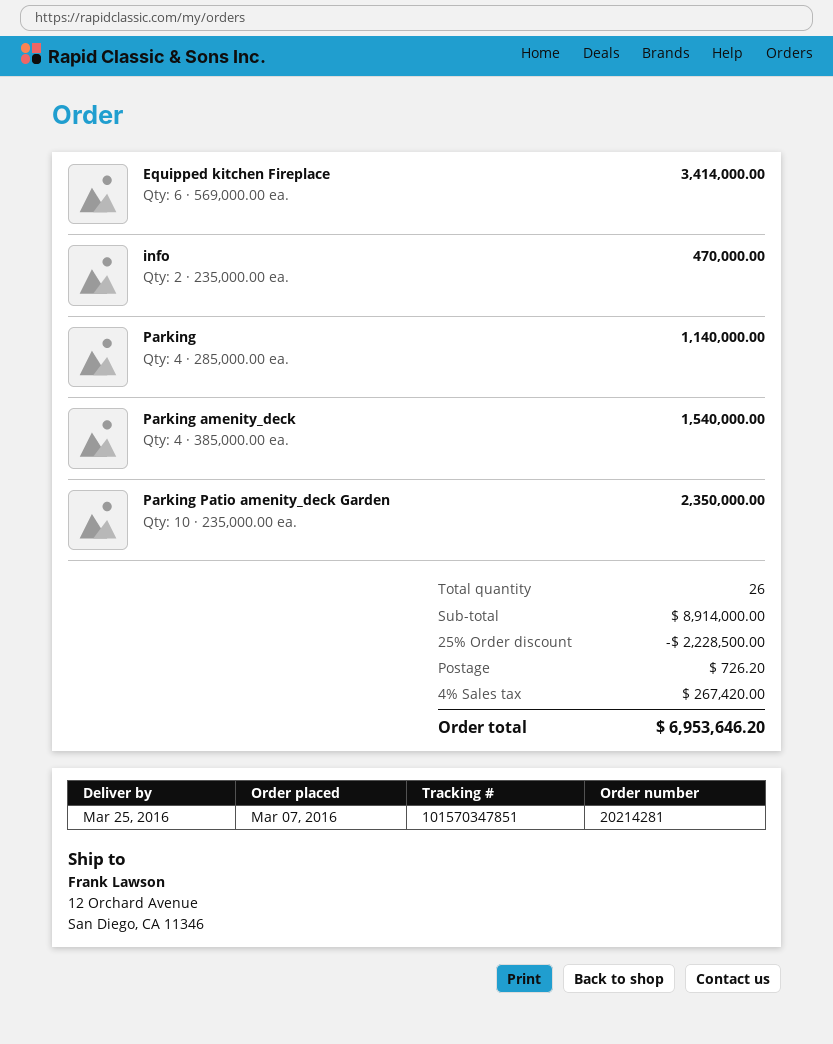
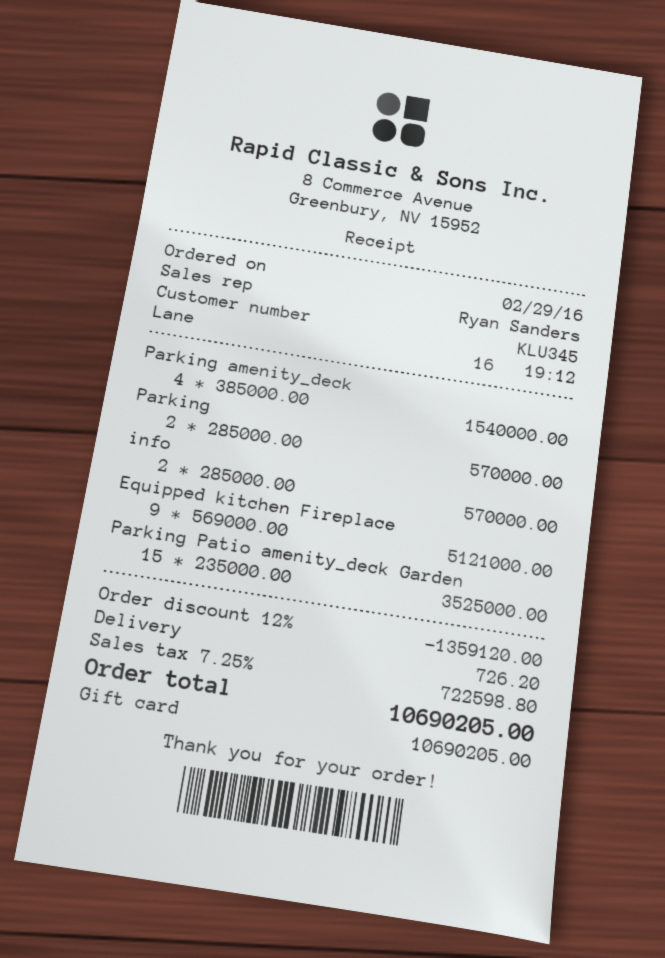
order date: 2016-03-07 -> 2016-02-29
Equipped kitchen Fireplace: 6 x 569000.00 = 3414000.00 -> 9 x 569000.00 = 5121000.00
info: 2 x 235000.00 = 470000.00 -> 2 x 285000.00 = 570000.00
Parking: 4 x 285000.00 = 1140000.00 -> 2 x 285000.00 = 570000.00
Parking Patio amenity_deck Garden: 10 x 235000.00 = 2350000.00 -> 15 x 235000.00 = 3525000.00
discount: 25% = 2228500.00 -> 12% = 1359120.00
tax: 4% = 267420.00 -> 7.25% = 722598.80
total: 6953646.20 -> 10690205.00

